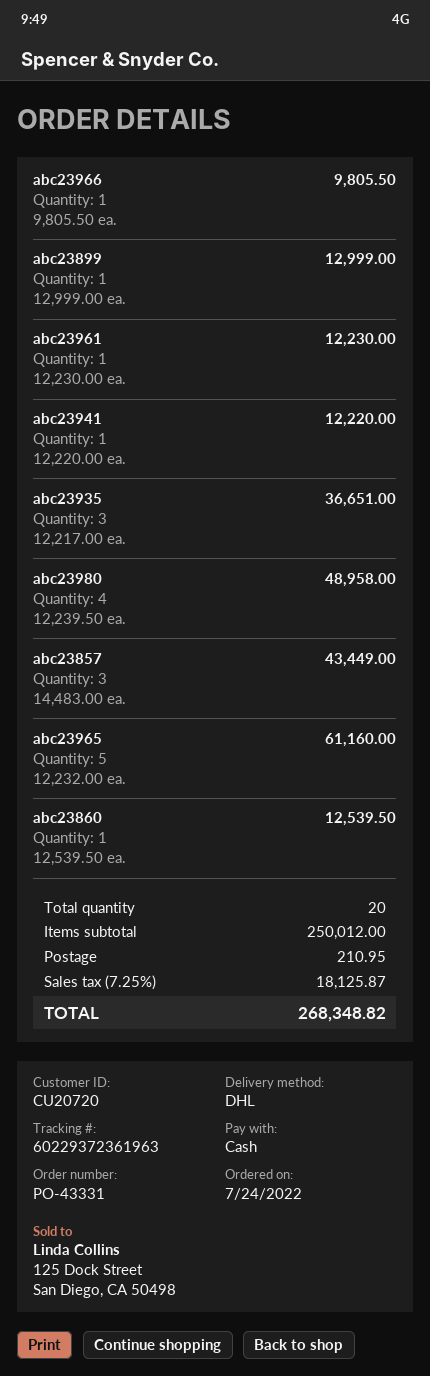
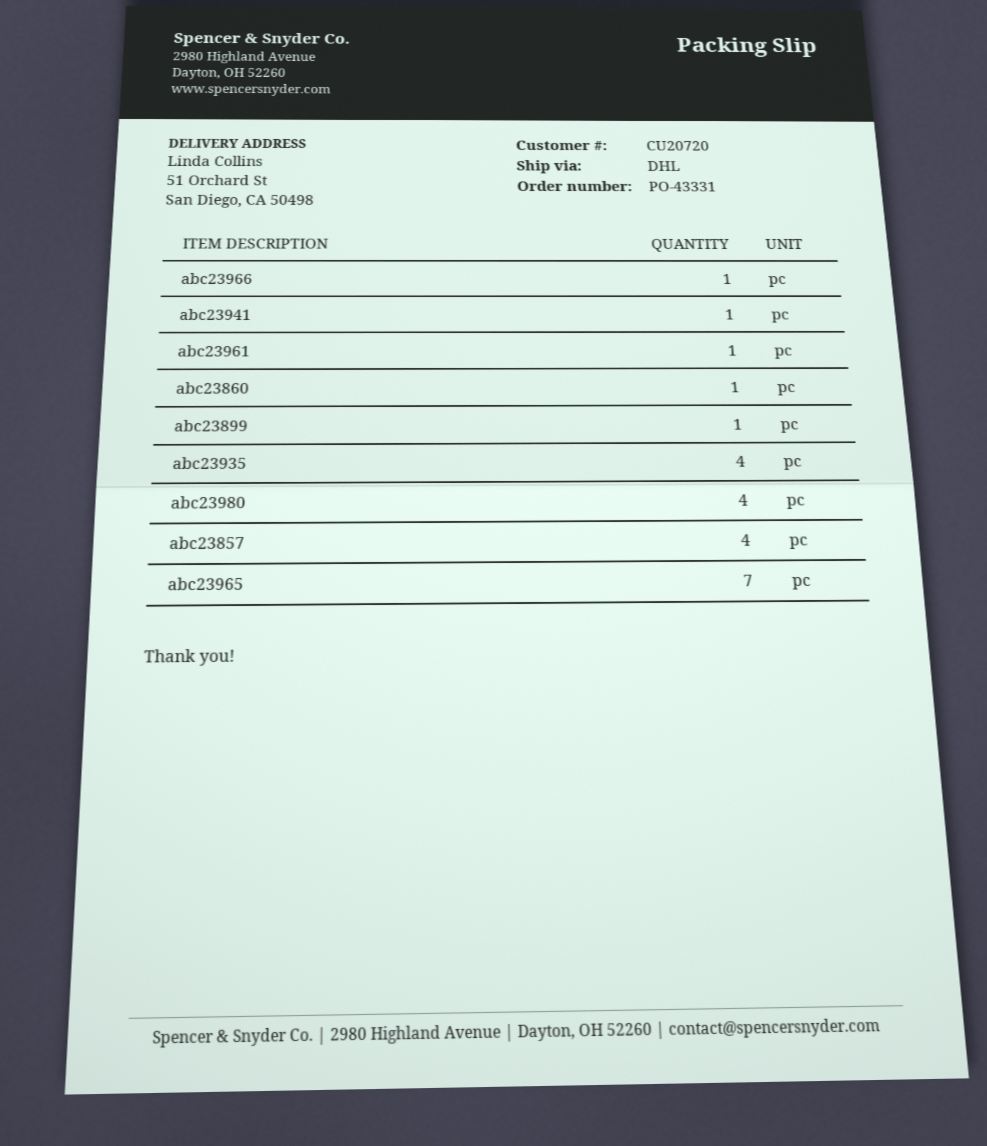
abc23935: 3 -> 4
abc23857: 3 -> 4
abc23965: 5 -> 7

